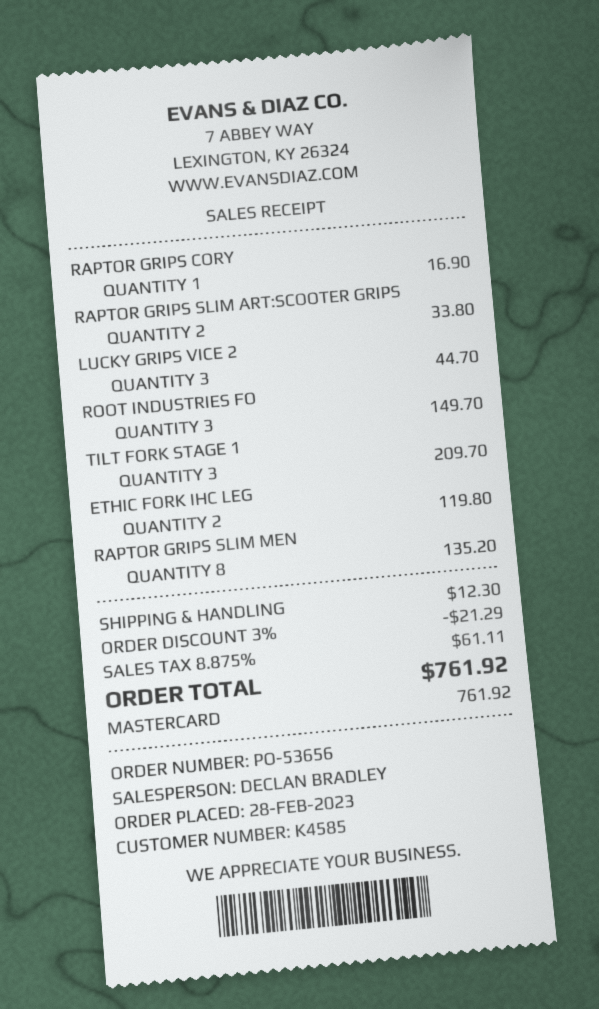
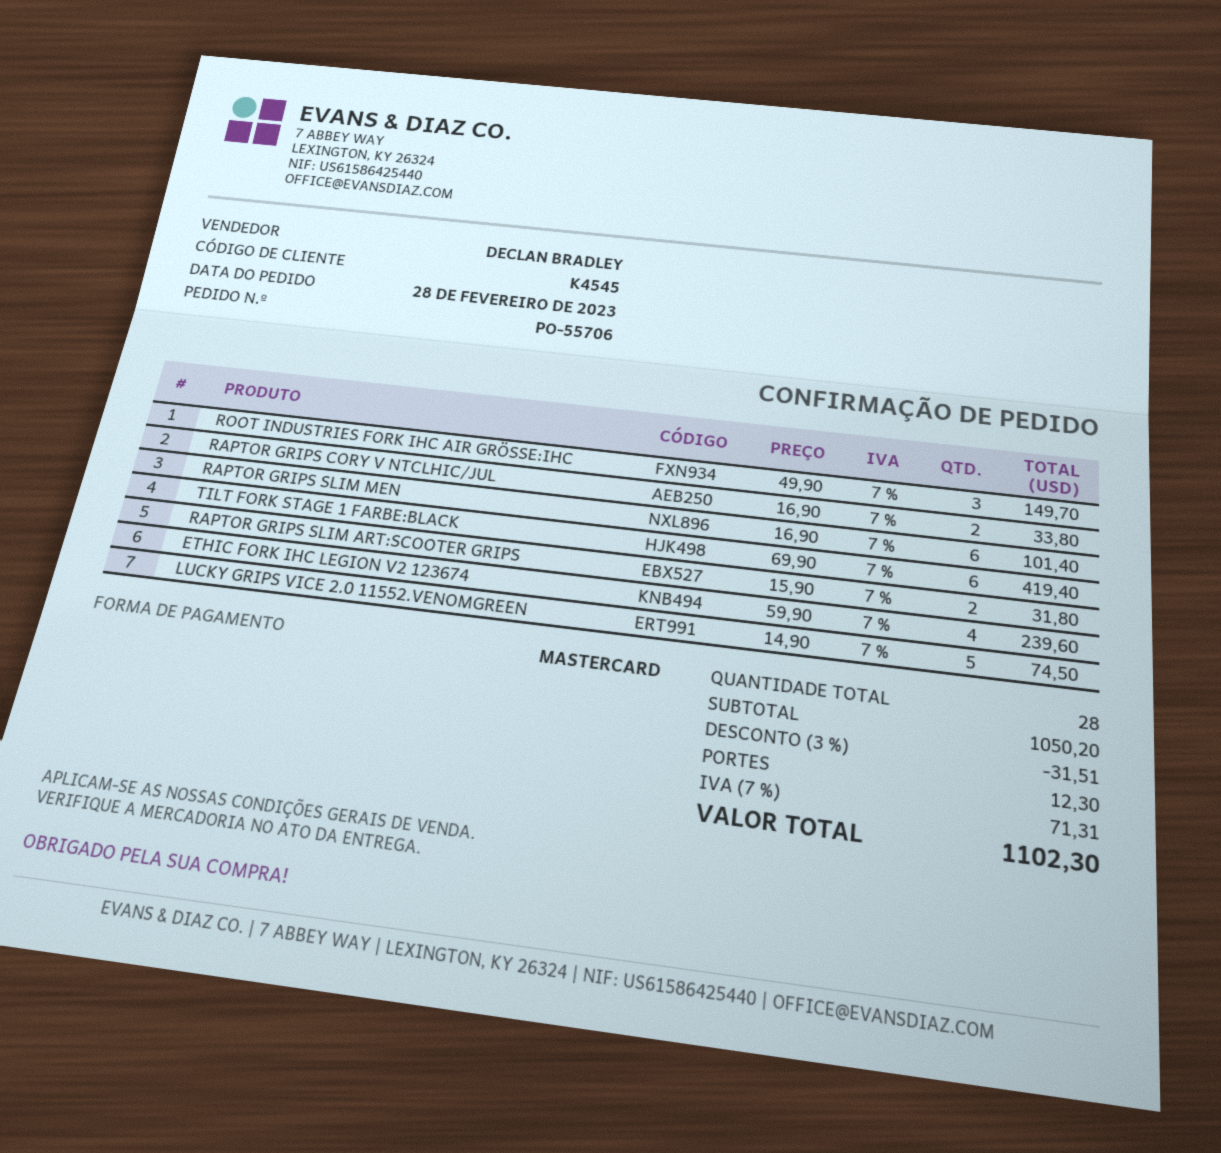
order number: PO-53656 -> PO-55706
customer number: K4585 -> K4545
RAPTOR GRIPS CORY: 1 for 16.90 -> 2 for 33.80
RAPTOR GRIPS SLIM ART:SCOOTER GRIPS: 2 for 33.80 -> 2 for 31.80
LUCKY GRIPS VICE 2: 3 for 44.70 -> 5 for 74.50
TILT FORK STAGE 1: 3 for 209.70 -> 6 for 419.40
ETHIC FORK IHC LEG: 2 for 119.80 -> 4 for 239.60
RAPTOR GRIPS SLIM MEN: 8 for 135.20 -> 6 for 101.40
discount: 3% = 21.29 -> 3% = 31.51
tax: 8.875% = 61.11 -> 7% = 71.31
total: 761.92 -> 1102.30

